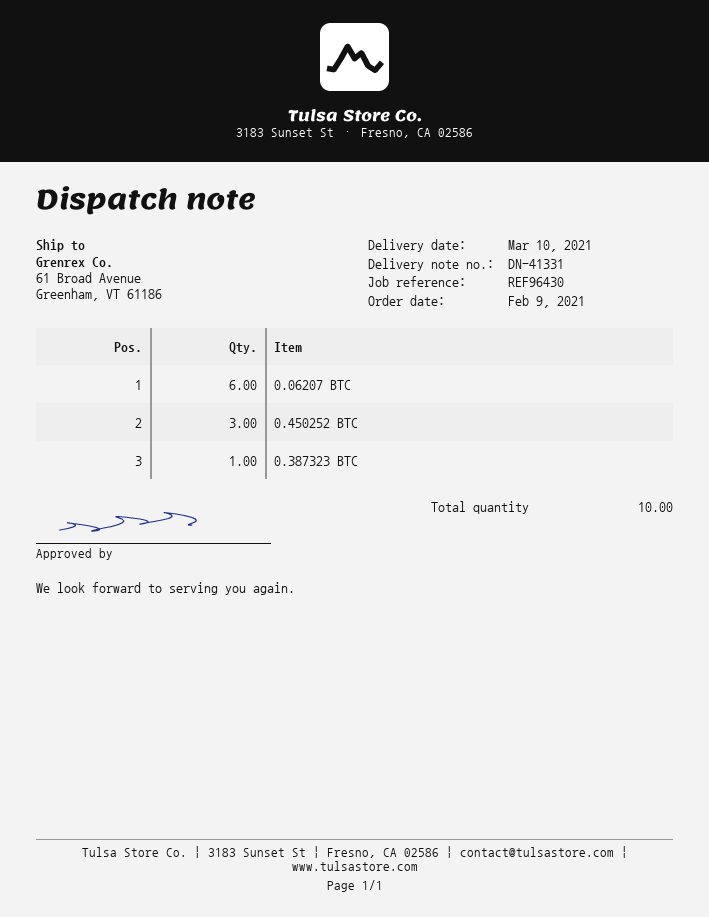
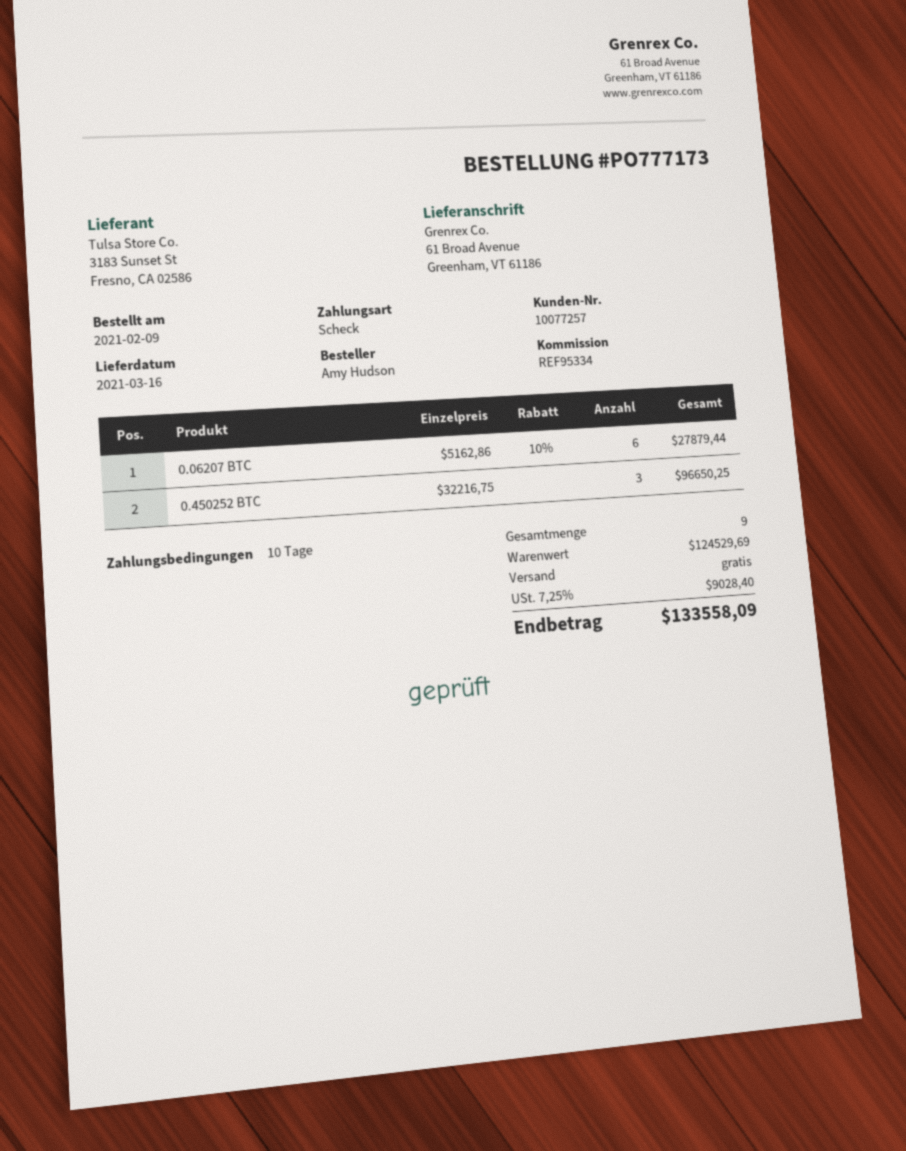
delivery date: 2021-03-10 -> 2021-03-16
reference: REF96430 -> REF95334
0.387323 BTC: 1 -> none
total quantity: 10 -> 9

